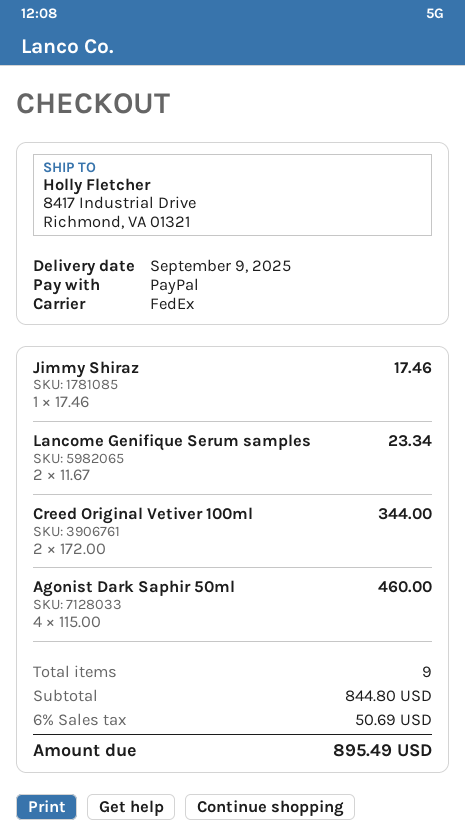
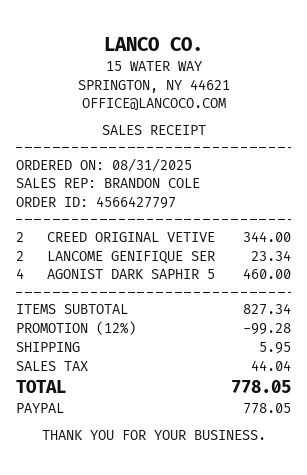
Jimmy Shiraz: 1 for 17.46 -> none
subtotal: 844.80 -> 827.34
discount: none -> 12% = 99.28
shipping: none -> 5.95
tax: 50.69 -> 44.04
total: 895.49 -> 778.05

